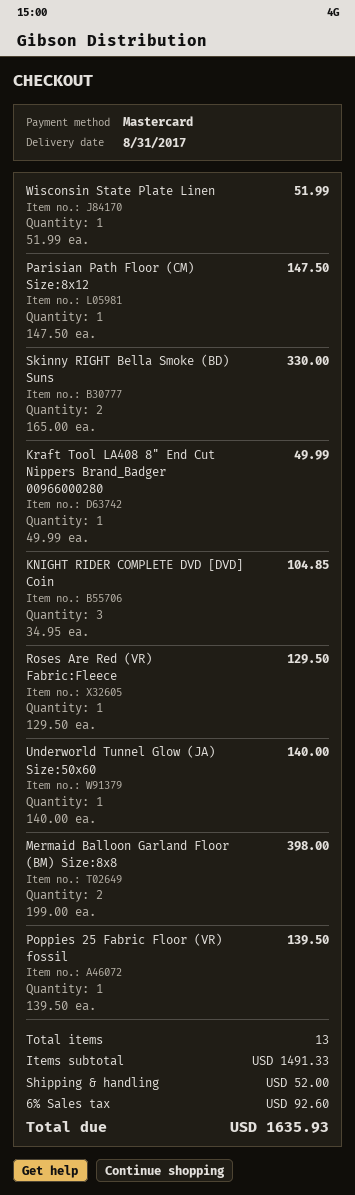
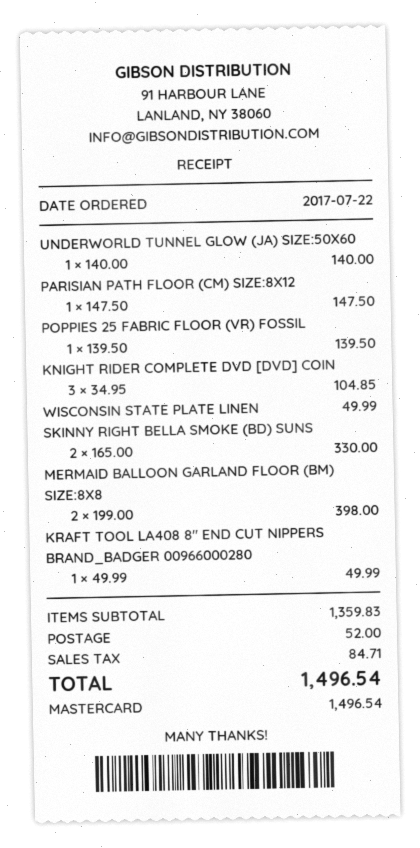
Wisconsin State Plate Linen: 1 x 51.99 = 51.99 -> 1 x 49.99 = 49.99
Roses Are Red (VR) Fabric:Fleece: 1 x 129.50 = 129.50 -> none
subtotal: 1491.33 -> 1359.83
tax: 92.60 -> 84.71
total: 1635.93 -> 1496.54

